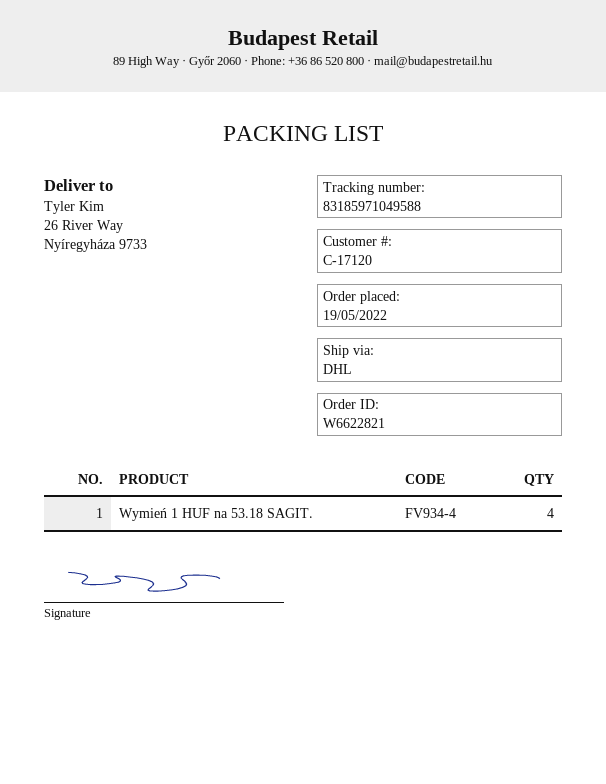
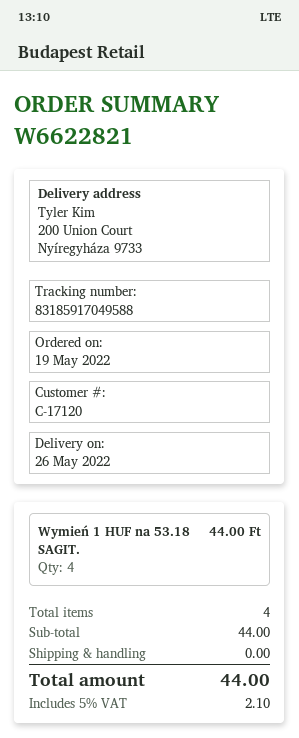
tracking number: 83185971049588 -> 83185917049588
ship to: 26 River Way, Nyíregyháza 9733 -> 200 Union Court, Nyíregyháza 9733

